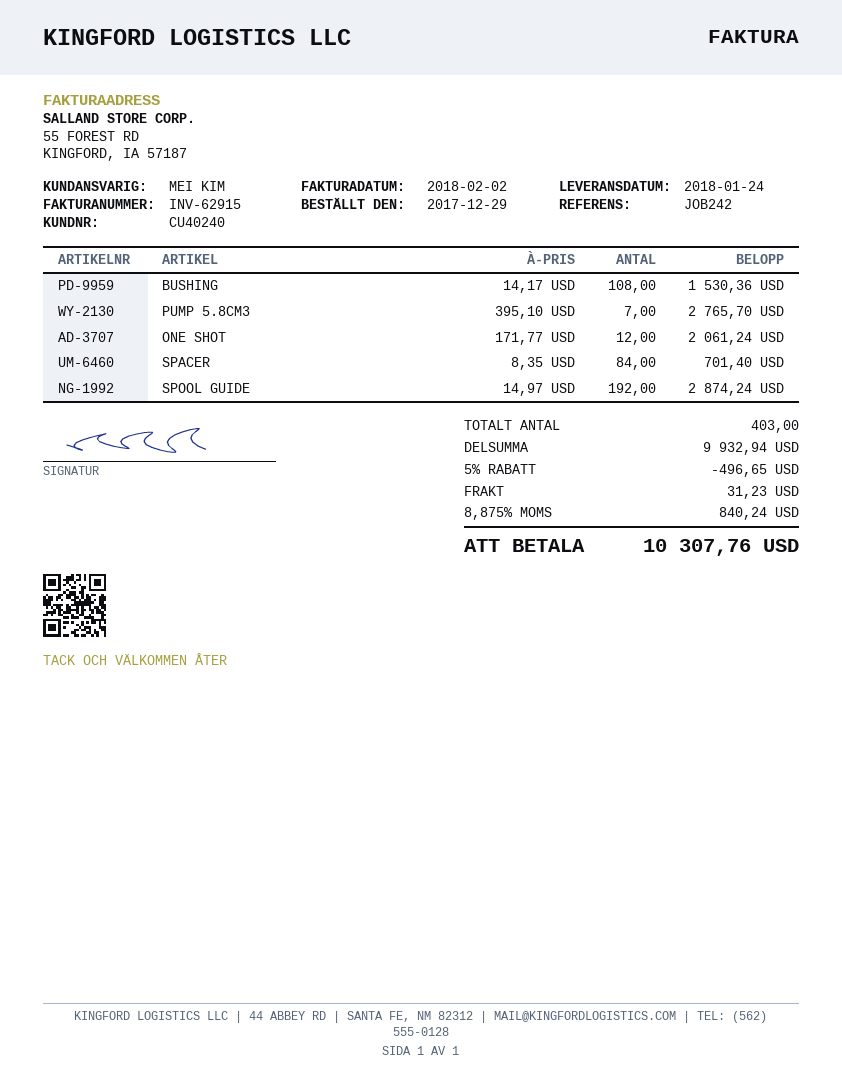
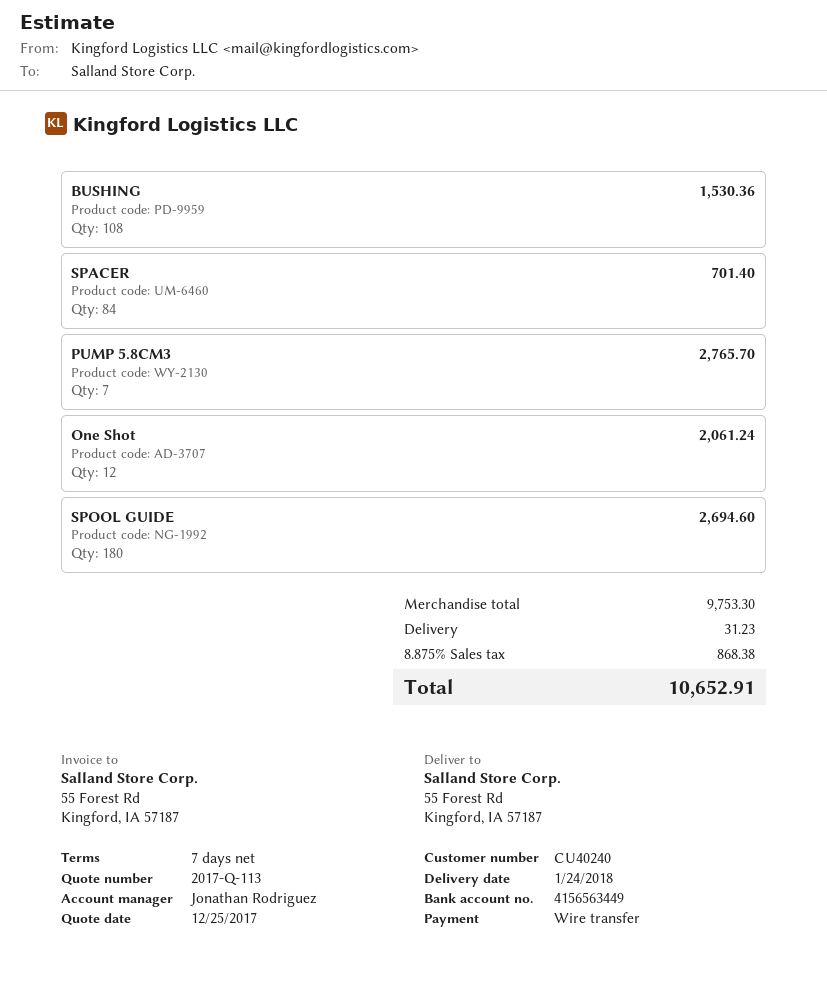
sales rep: MEI KIM -> Jonathan Rodriguez
SPOOL GUIDE: 192 for 2874.24 -> 180 for 2694.60
subtotal: 9932.94 -> 9753.30
discount: 5% = 496.65 -> none
tax: 8.875% = 840.24 -> 8.875% = 868.38
total: 10307.76 -> 10652.91

